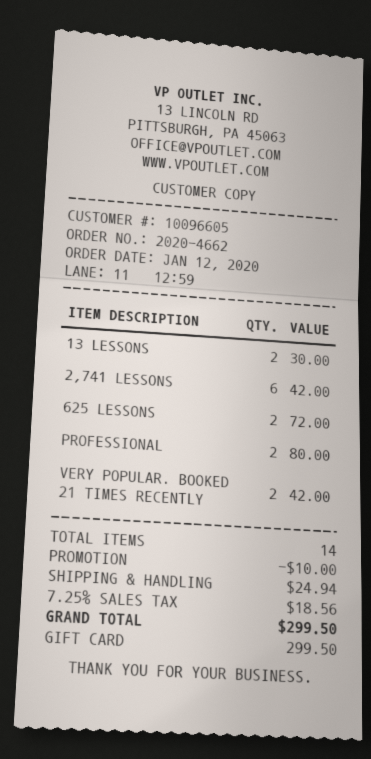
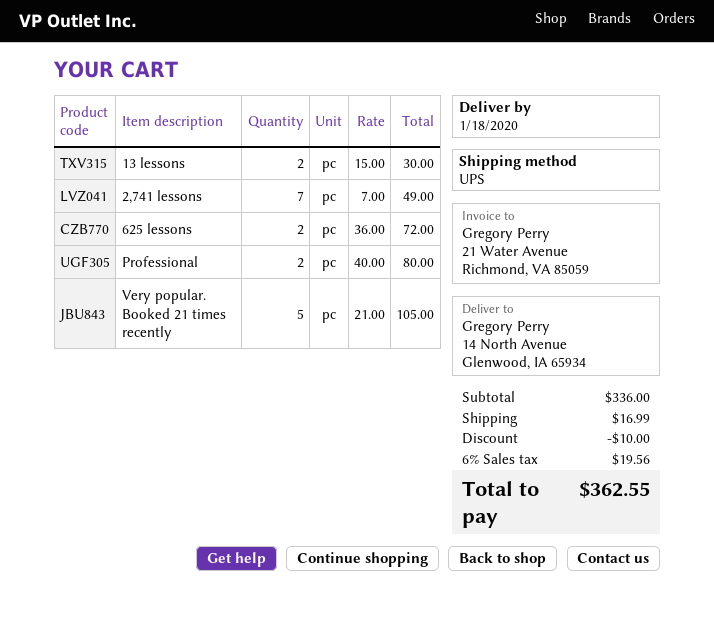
2,741 LESSONS: 6 for 42.00 -> 7 for 49.00
VERY POPULAR. BOOKED 21 TIMES RECENTLY: 2 for 42.00 -> 5 for 105.00
shipping: 24.94 -> 16.99
tax: 7.25% = 18.56 -> 6% = 19.56
total: 299.50 -> 362.55

